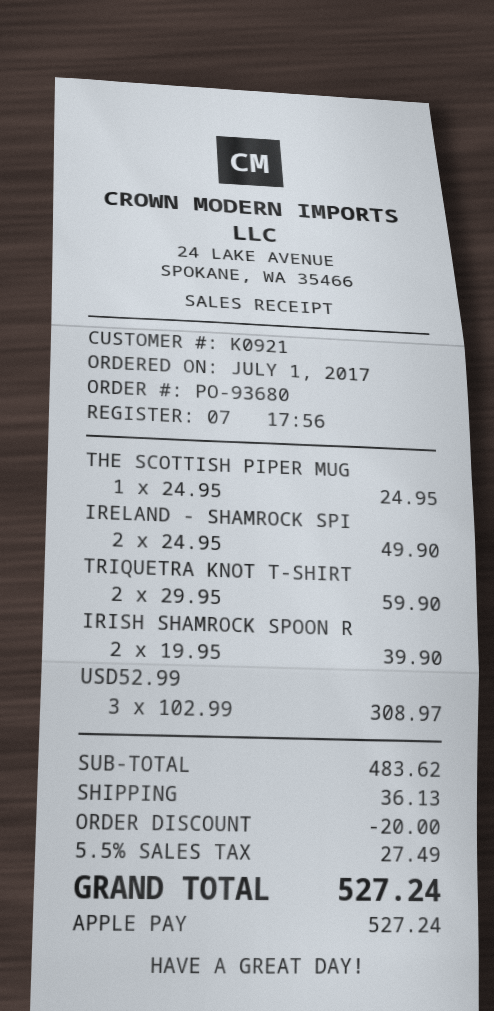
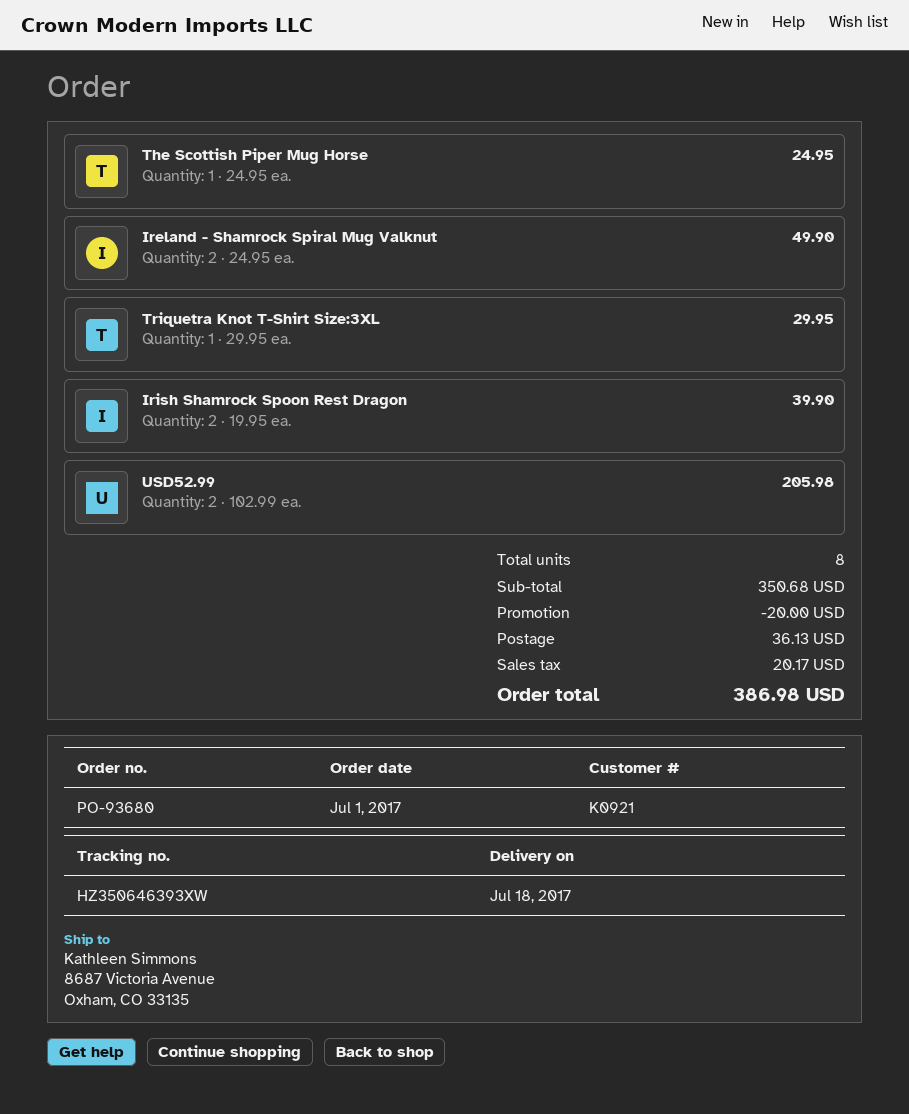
TRIQUETRA KNOT T-SHIRT: 2 x 29.95 = 59.90 -> 1 x 29.95 = 29.95
USD52.99: 3 x 102.99 = 308.97 -> 2 x 102.99 = 205.98
subtotal: 483.62 -> 350.68
tax: 27.49 -> 20.17
total: 527.24 -> 386.98

